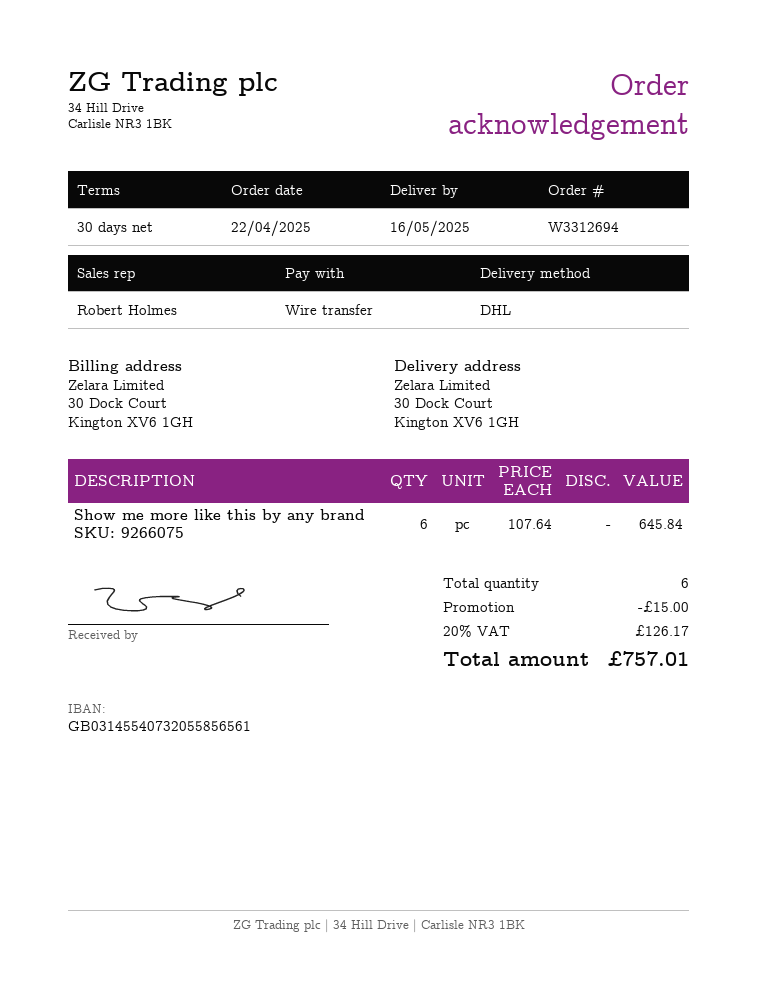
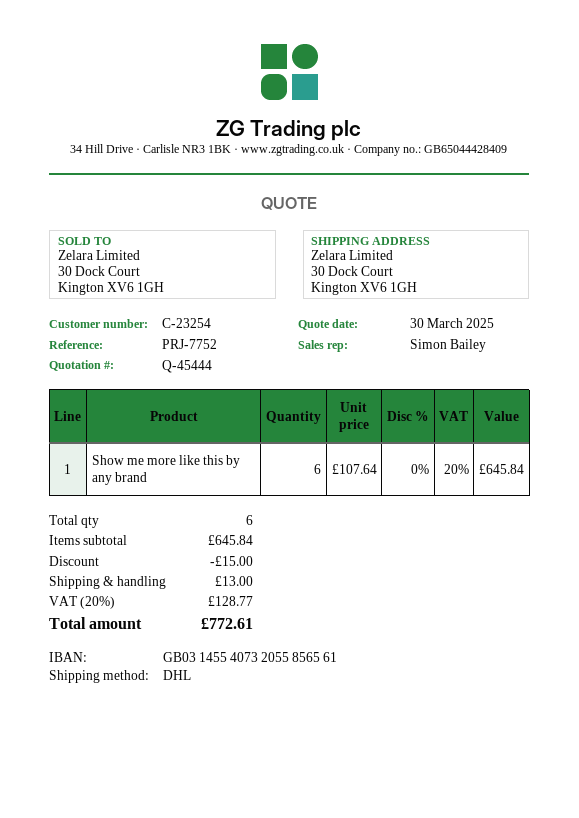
sales rep: Robert Holmes -> Simon Bailey
shipping: none -> 13.00
tax: 20% = 126.17 -> 20% = 128.77
total: 757.01 -> 772.61

